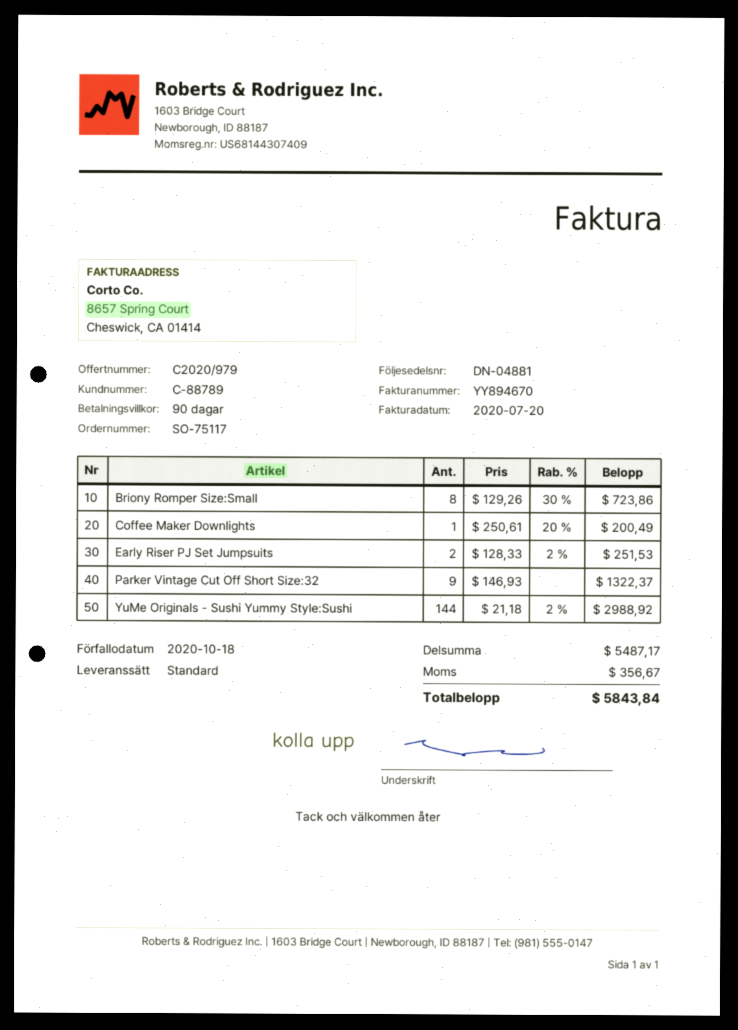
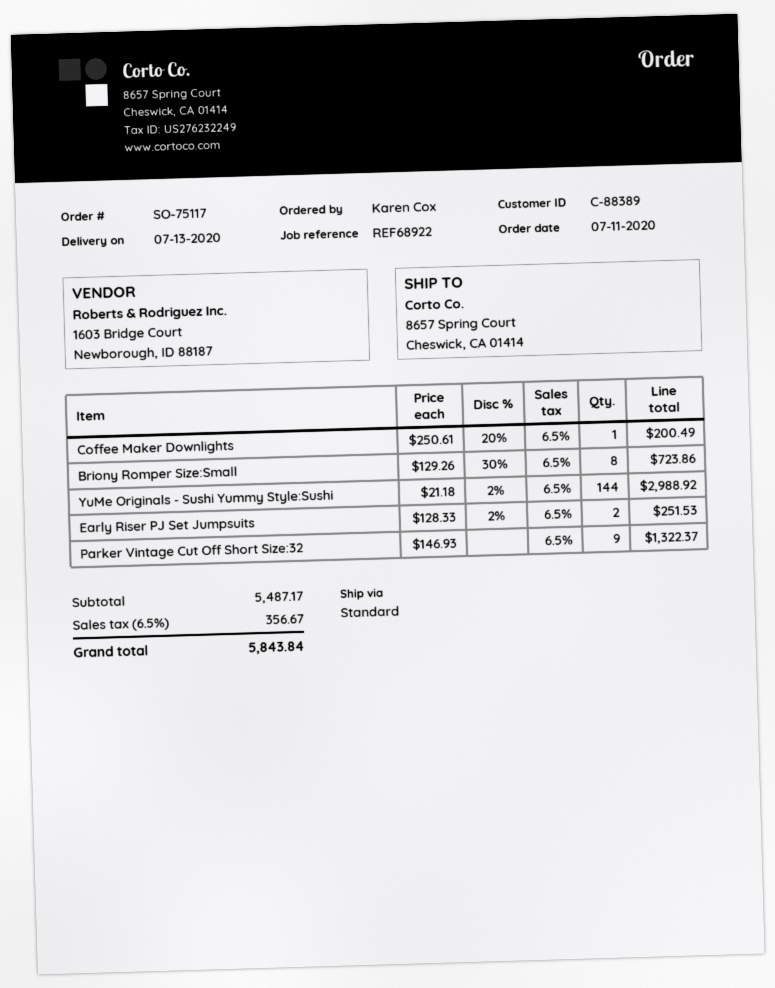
customer number: C-88789 -> C-88389

